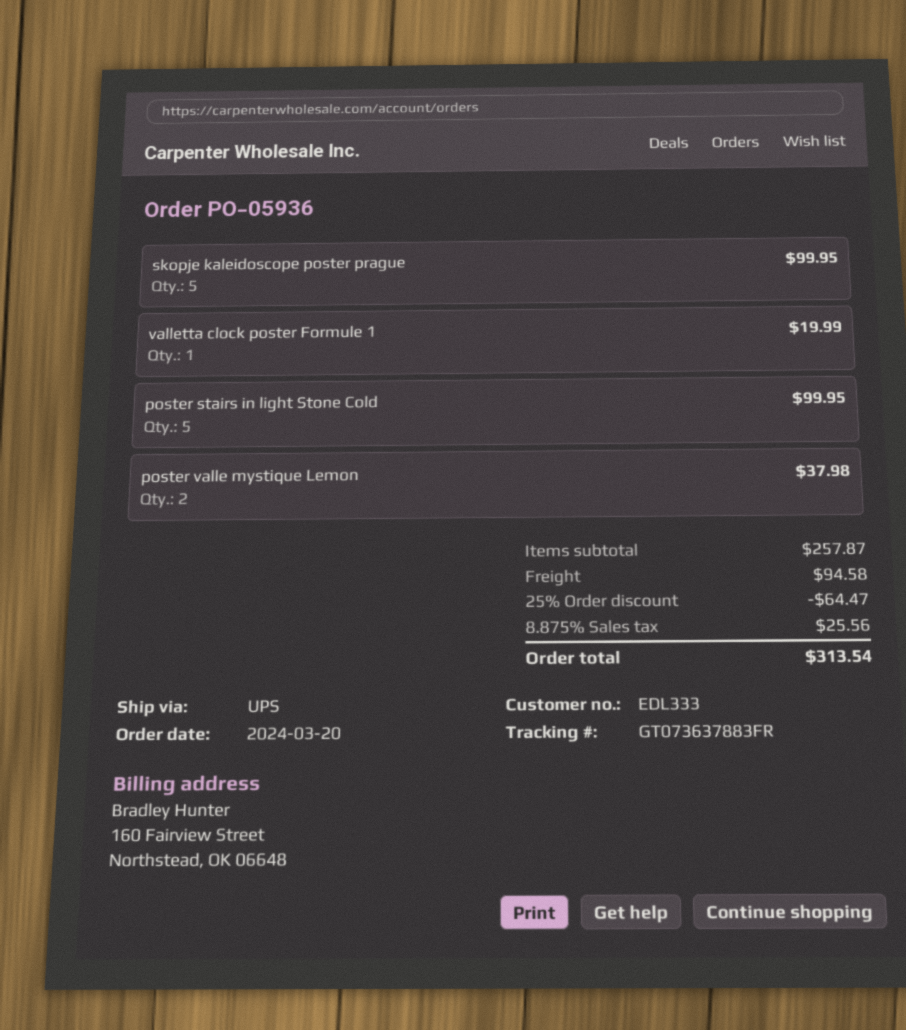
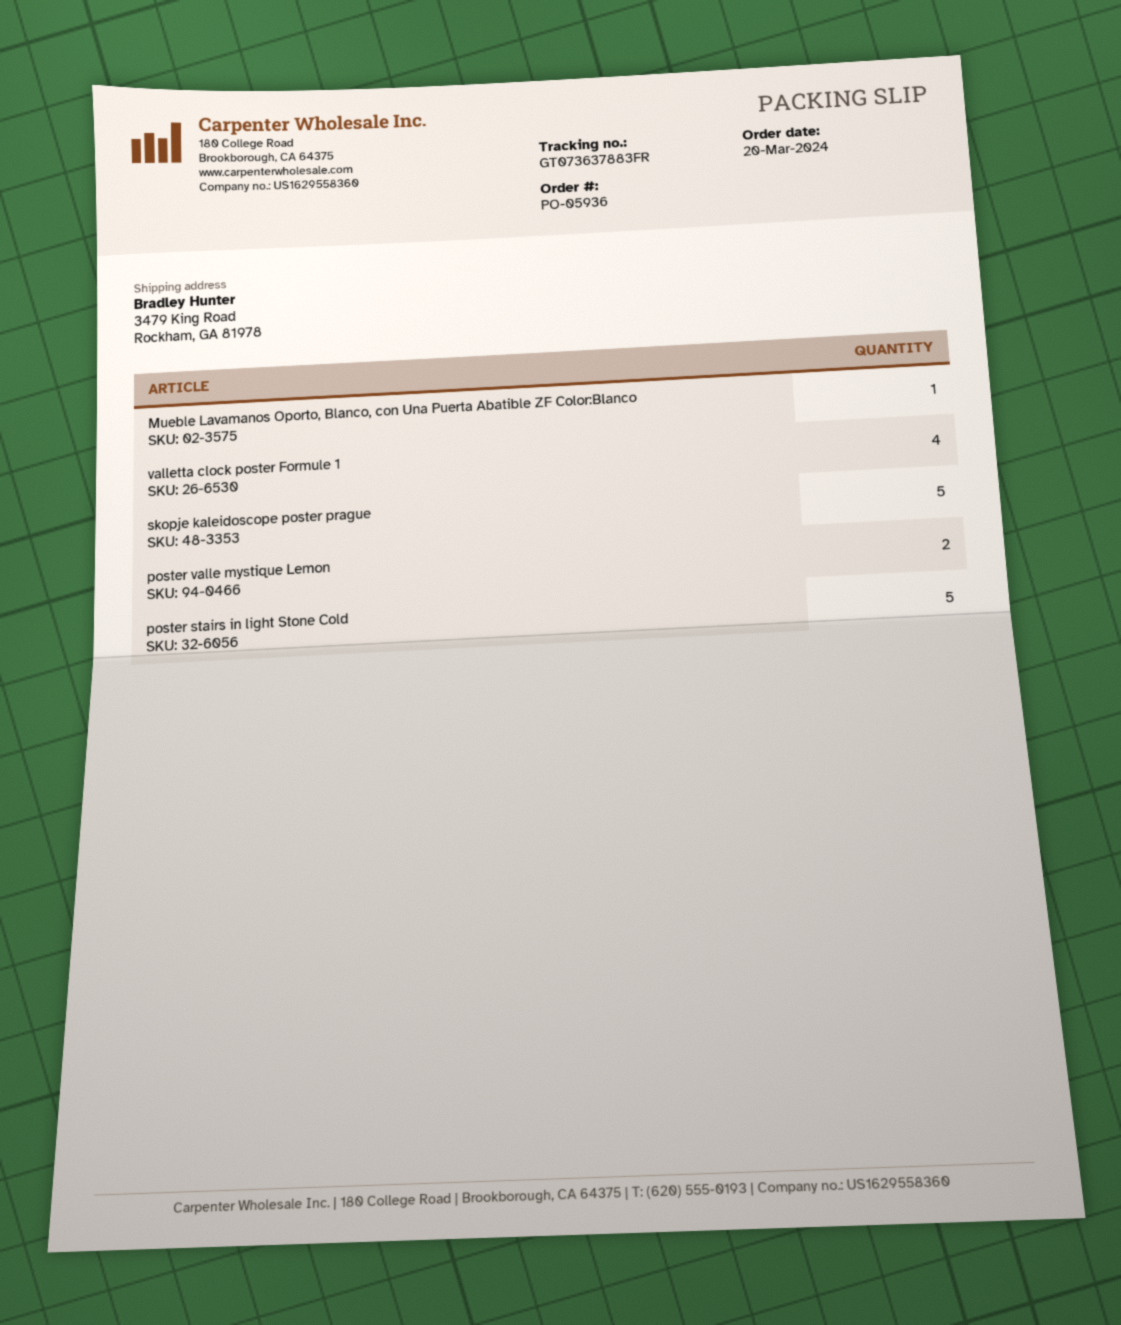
valletta clock poster Formule 1: 1 -> 4
Mueble Lavamanos Oporto, Blanco, con Una Puerta Abatible ZF Color:Blanco: none -> 1

